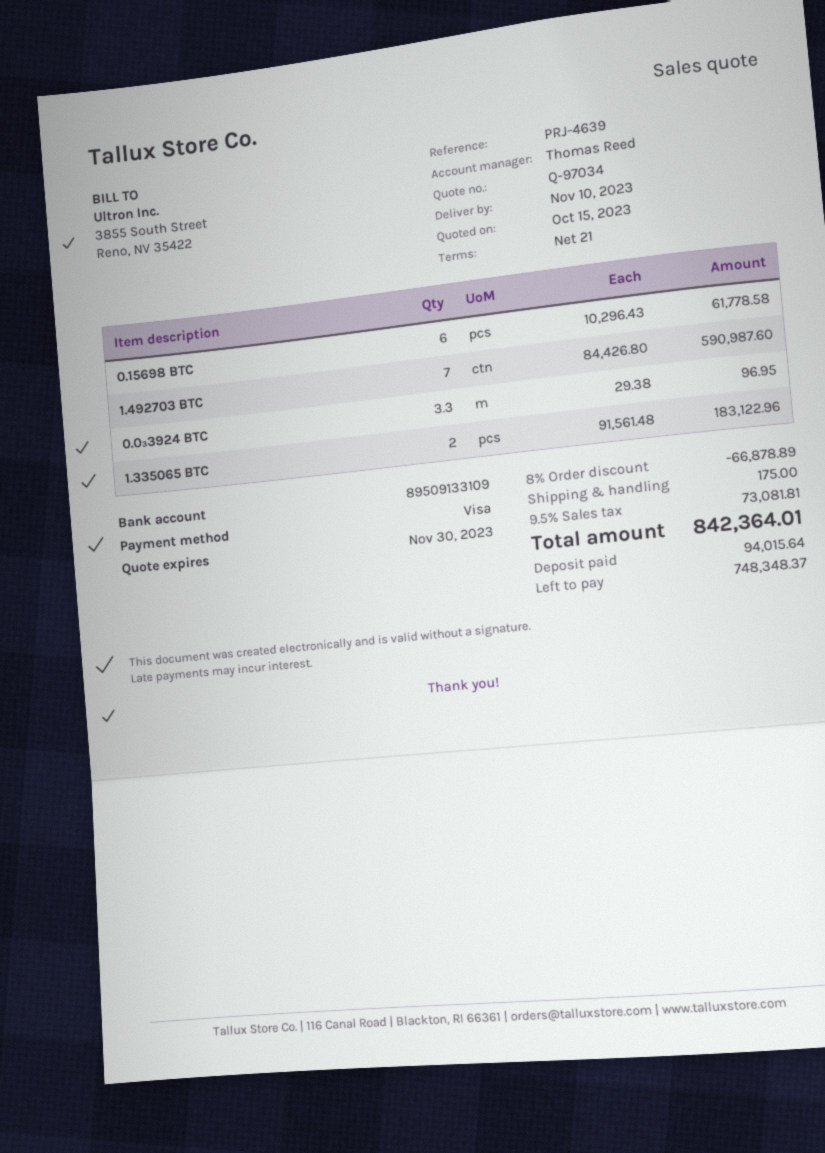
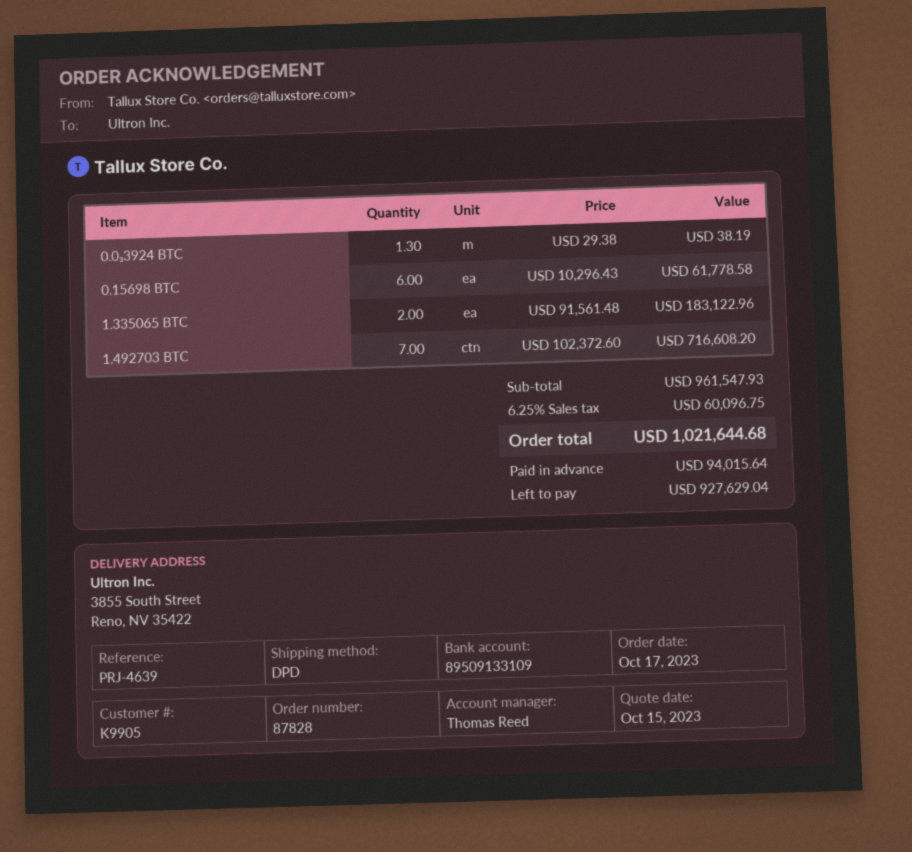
1.492703 BTC: 7 x 84426.80 = 590987.60 -> 7 x 102372.60 = 716608.20
0.0₃3924 BTC: 3.3 x 29.38 = 96.95 -> 1.3 x 29.38 = 38.19
discount: 8% = 66878.89 -> none
shipping: 175.00 -> none
tax: 9.5% = 73081.81 -> 6.25% = 60096.75
total: 842364.01 -> 1021644.68
balance: 748348.37 -> 927629.04

